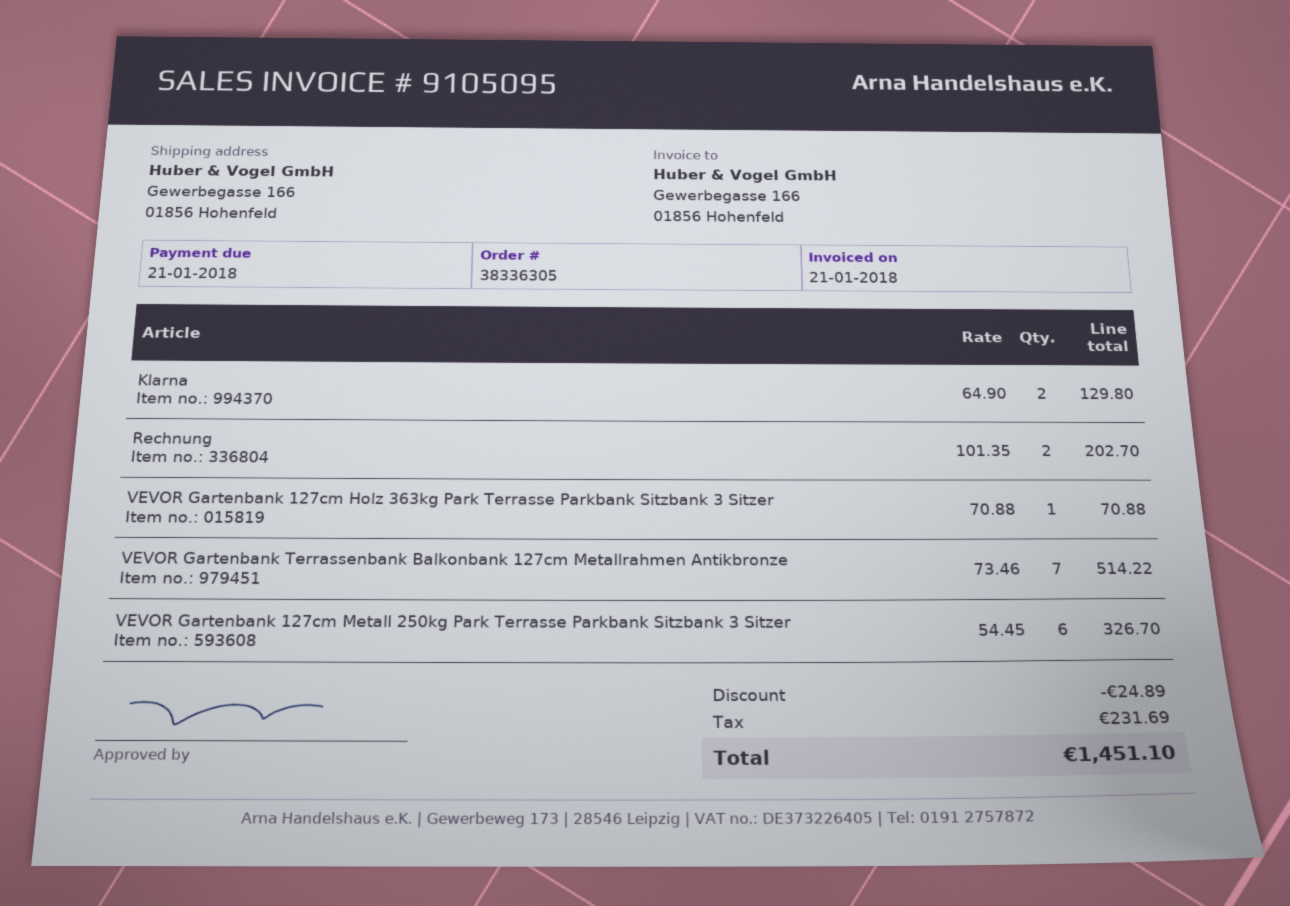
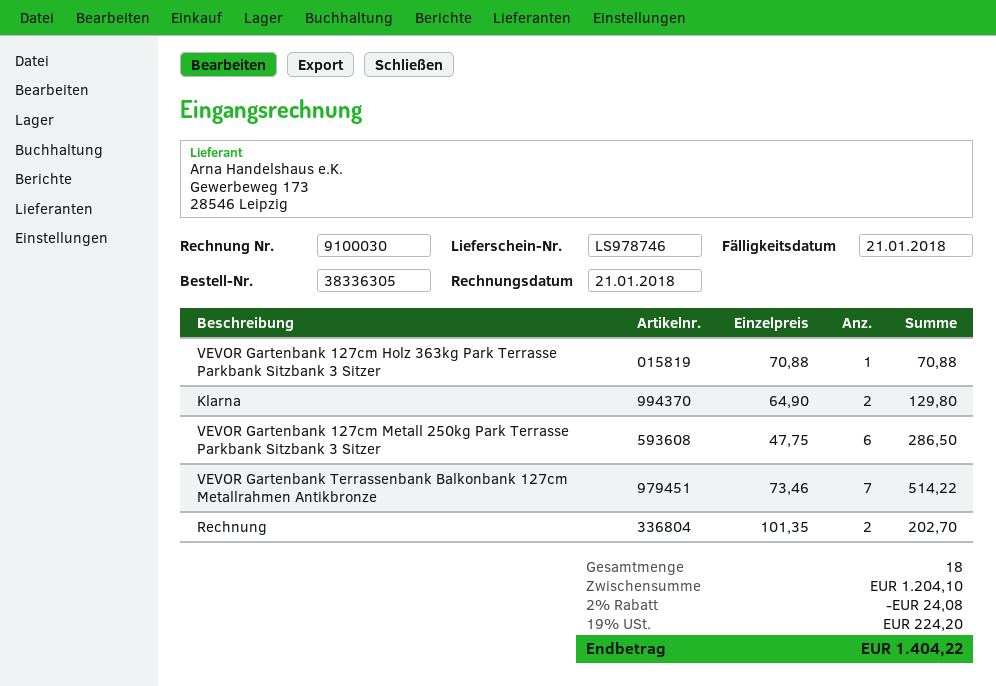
invoice number: 9105095 -> 9100030
VEVOR Gartenbank 127cm Metall 250kg Park Terrasse Parkbank Sitzbank 3 Sitzer: 6 x 54.45 = 326.70 -> 6 x 47.75 = 286.50
discount: 24.89 -> 24.08
tax: 231.69 -> 224.20
total: 1451.10 -> 1404.22

